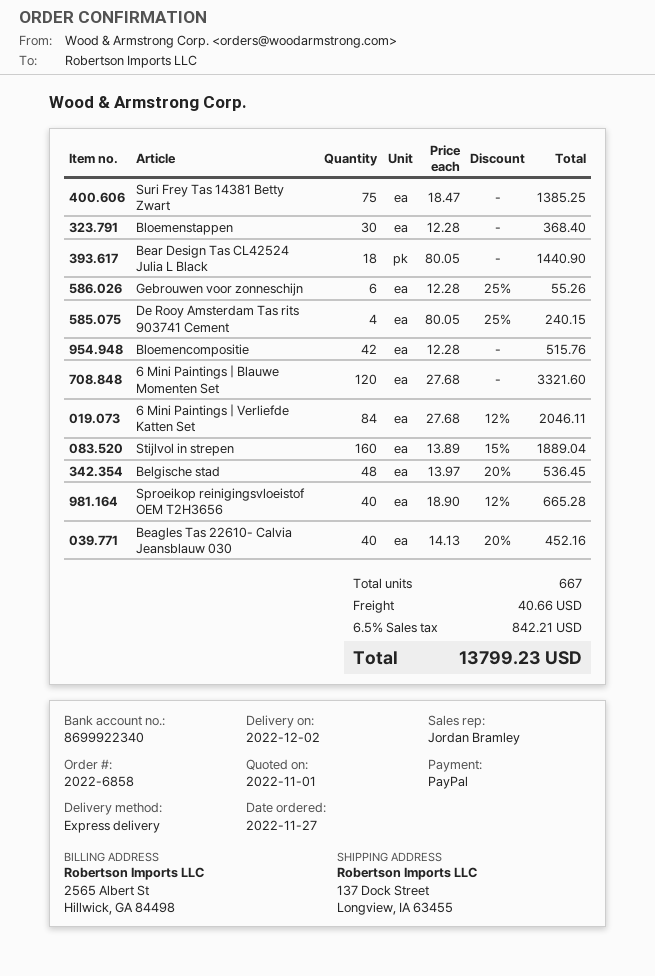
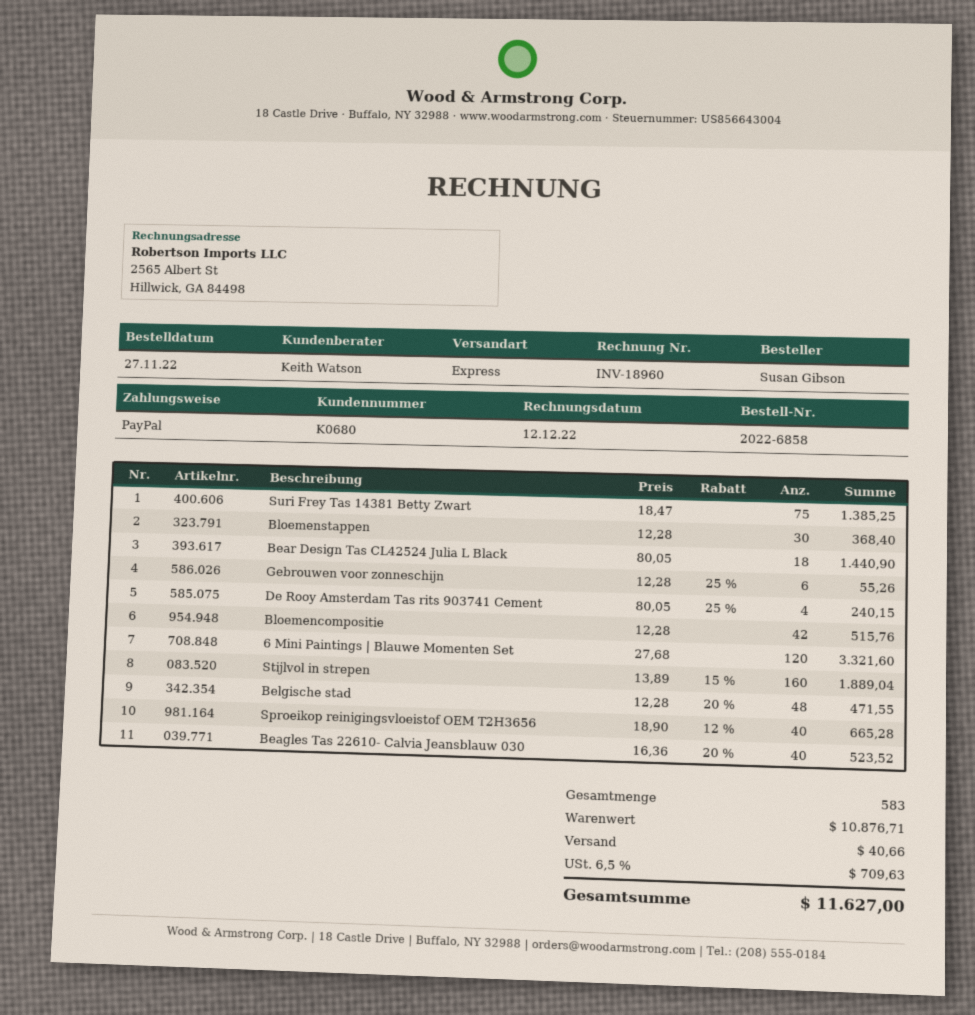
sales rep: Jordan Bramley -> Keith Watson
6 Mini Paintings | Verliefde Katten Set: 84 x 27.68 - 12% = 2046.11 -> none
Belgische stad: 48 x 13.97 - 20% = 536.45 -> 48 x 12.28 - 20% = 471.55
Beagles Tas 22610- Calvia Jeansblauw 030: 40 x 14.13 - 20% = 452.16 -> 40 x 16.36 - 20% = 523.52
total quantity: 667 -> 583
tax: 6.5% = 842.21 -> 6.5% = 709.63
total: 13799.23 -> 11627.00

